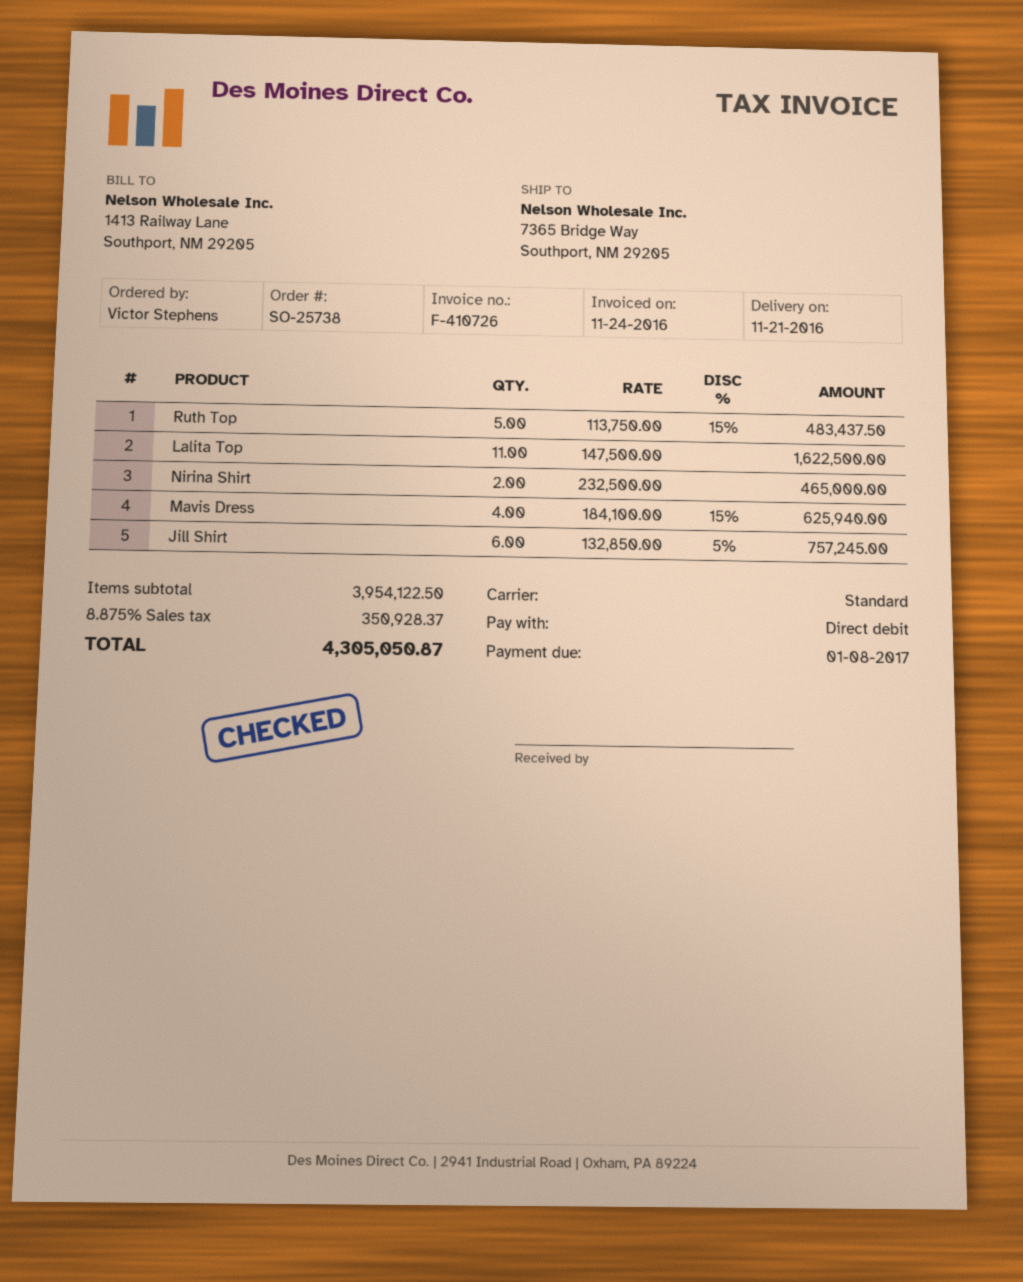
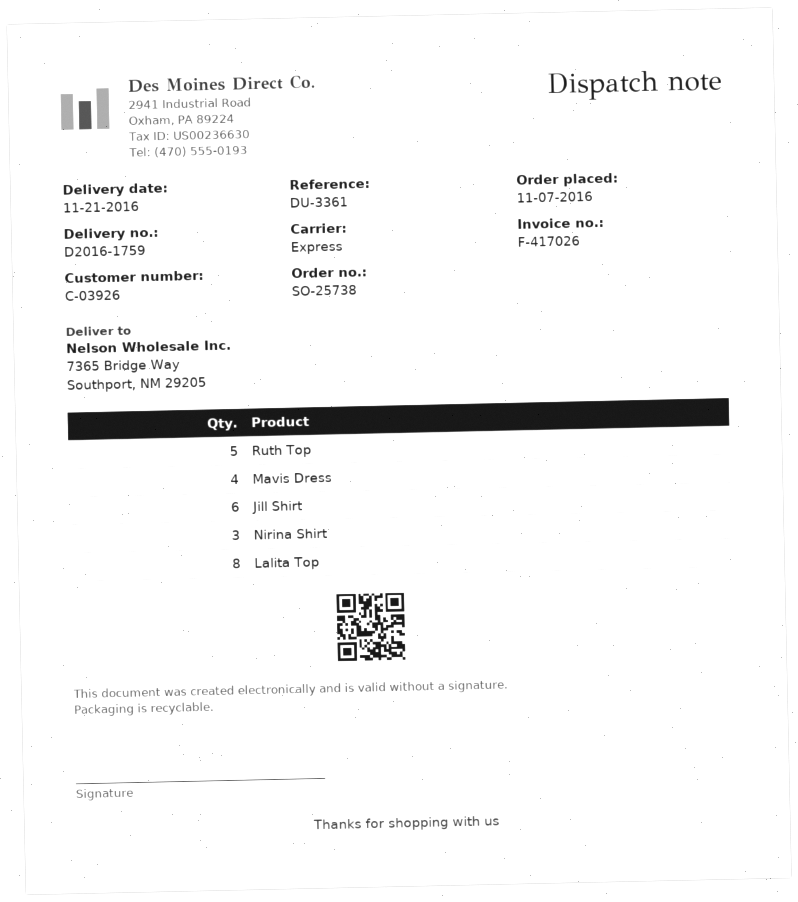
invoice number: F-410726 -> F-417026
shipping method: standard -> express
Lalita Top: 11 -> 8
Nirina Shirt: 2 -> 3

